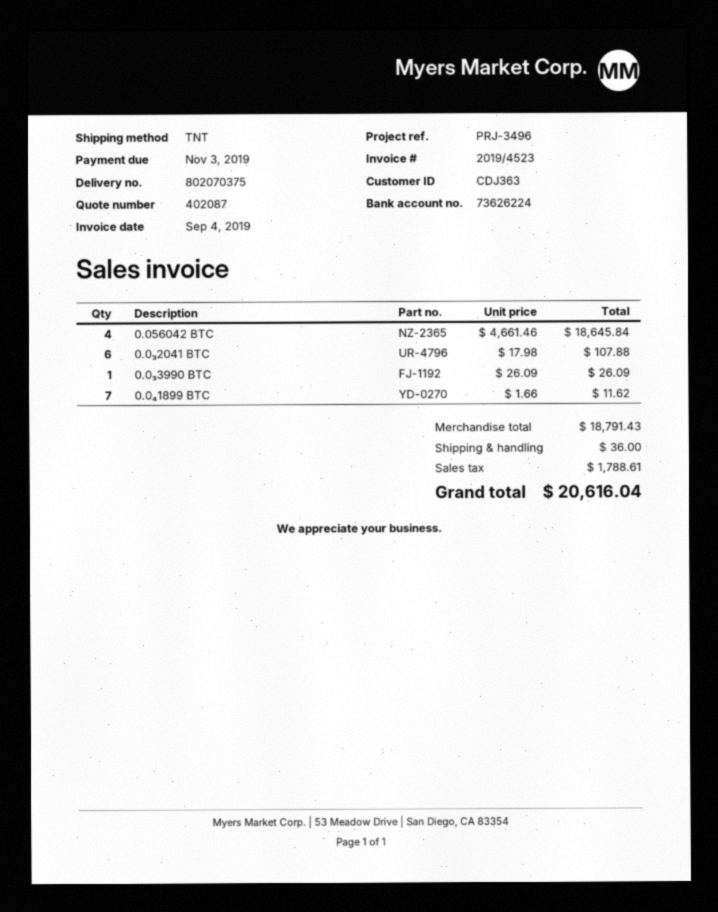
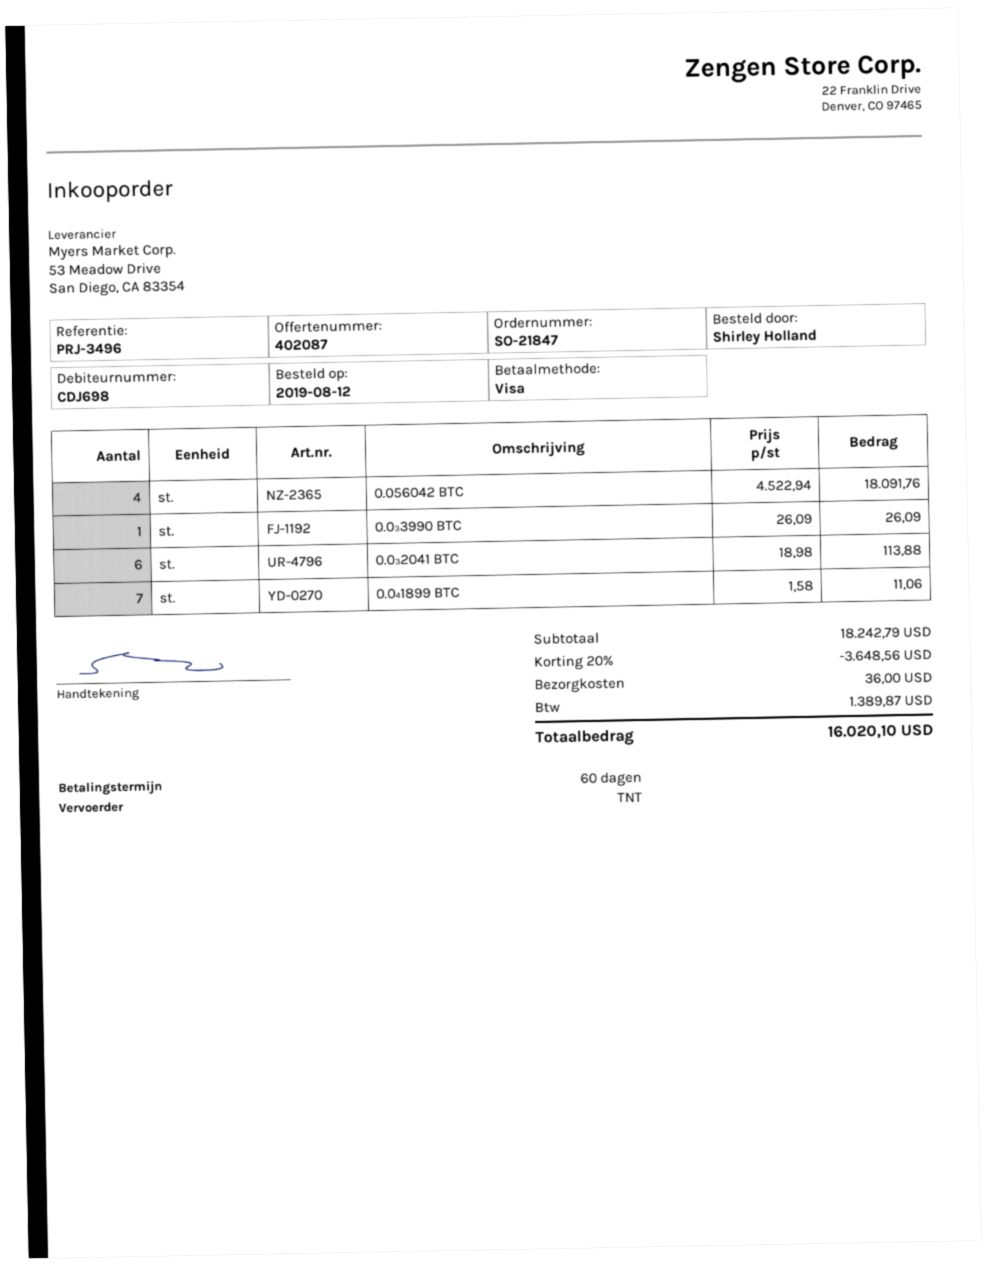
customer number: CDJ363 -> CDJ698
0.056042 BTC: 4 x 4661.46 = 18645.84 -> 4 x 4522.94 = 18091.76
0.0₃2041 BTC: 6 x 17.98 = 107.88 -> 6 x 18.98 = 113.88
0.0₄1899 BTC: 7 x 1.66 = 11.62 -> 7 x 1.58 = 11.06
subtotal: 18791.43 -> 18242.79
discount: none -> 20% = 3648.56
tax: 1788.61 -> 1389.87
total: 20616.04 -> 16020.10

